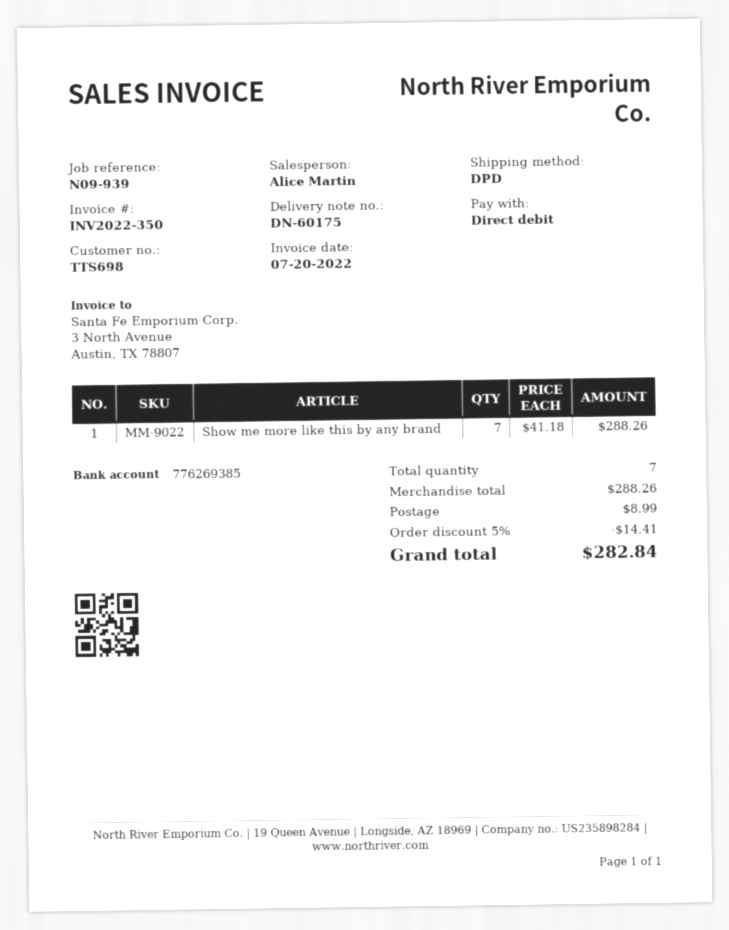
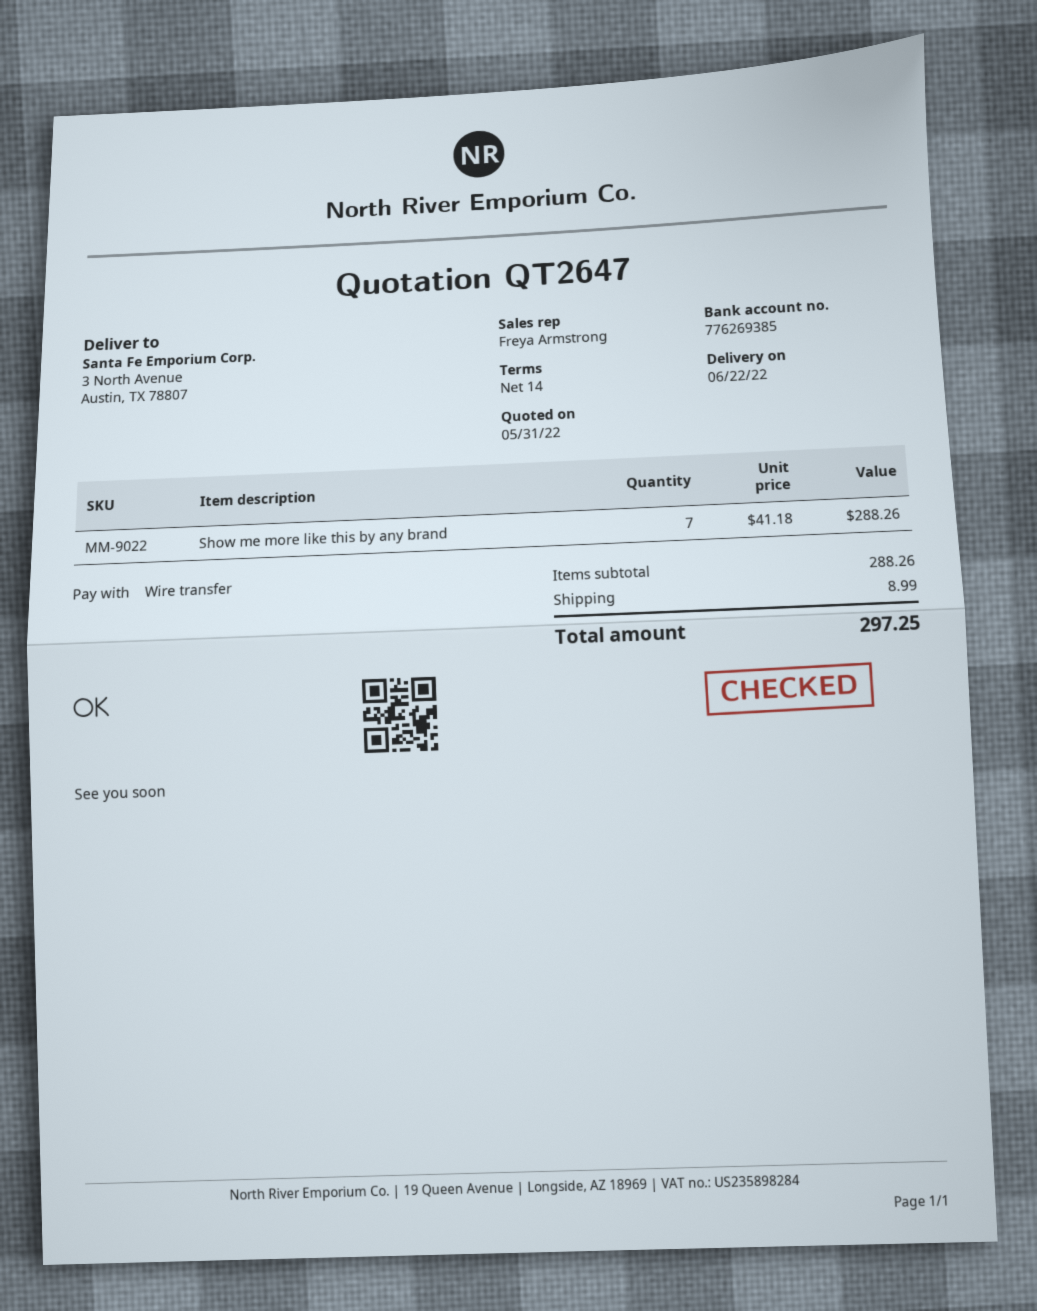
sales rep: Alice Martin -> Freya Armstrong
payment method: direct debit -> bank transfer
discount: 5% = 14.41 -> none
total: 282.84 -> 297.25

